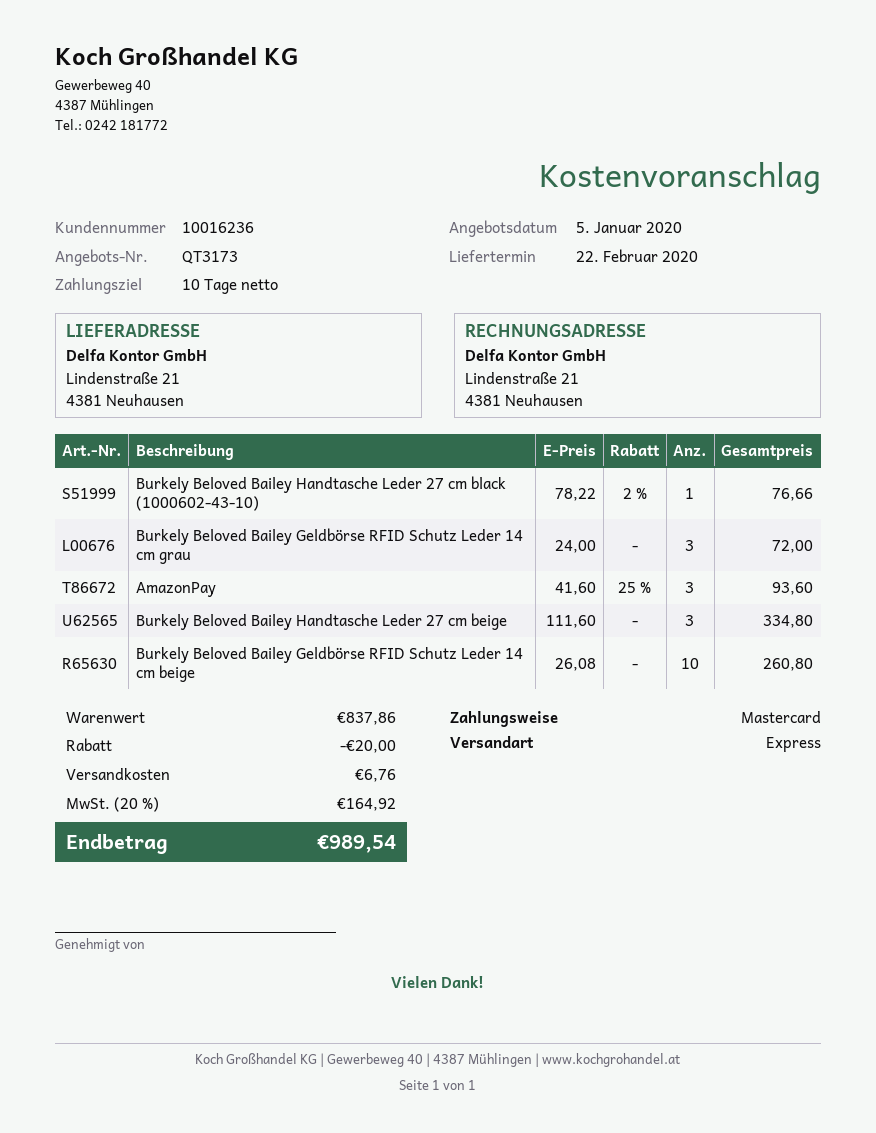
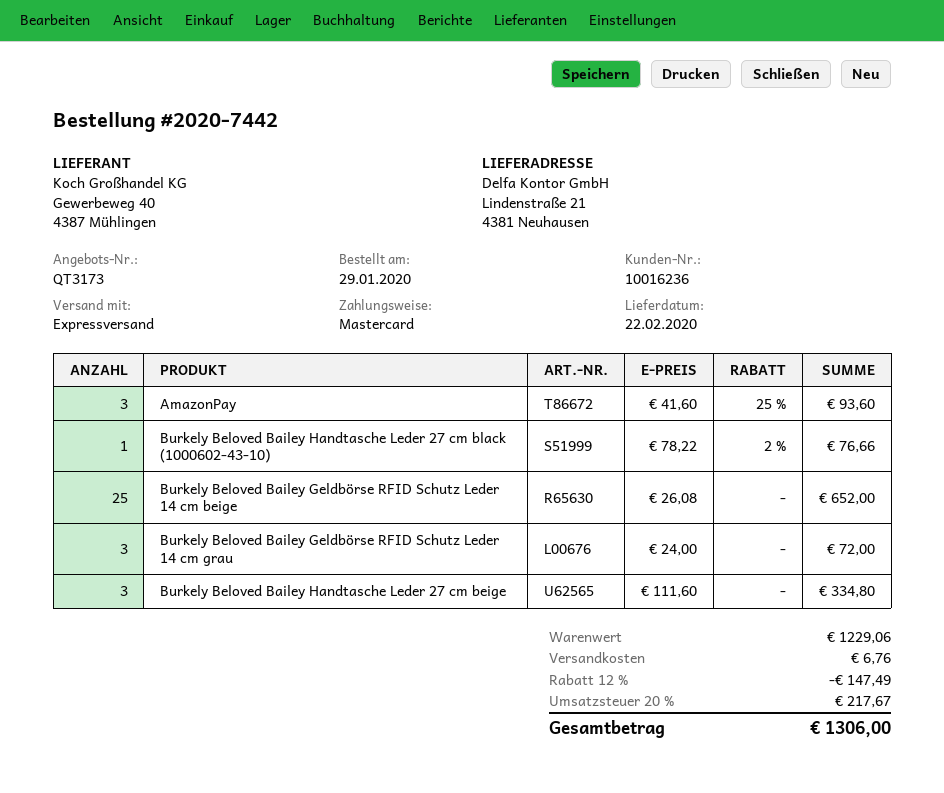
Burkely Beloved Bailey Geldbörse RFID Schutz Leder 14 cm beige: 10 x 26.08 = 260.80 -> 25 x 26.08 = 652.00
subtotal: 837.86 -> 1229.06
discount: 20.00 -> 147.49
tax: 20% = 164.92 -> 20% = 217.67
total: 989.54 -> 1306.00

